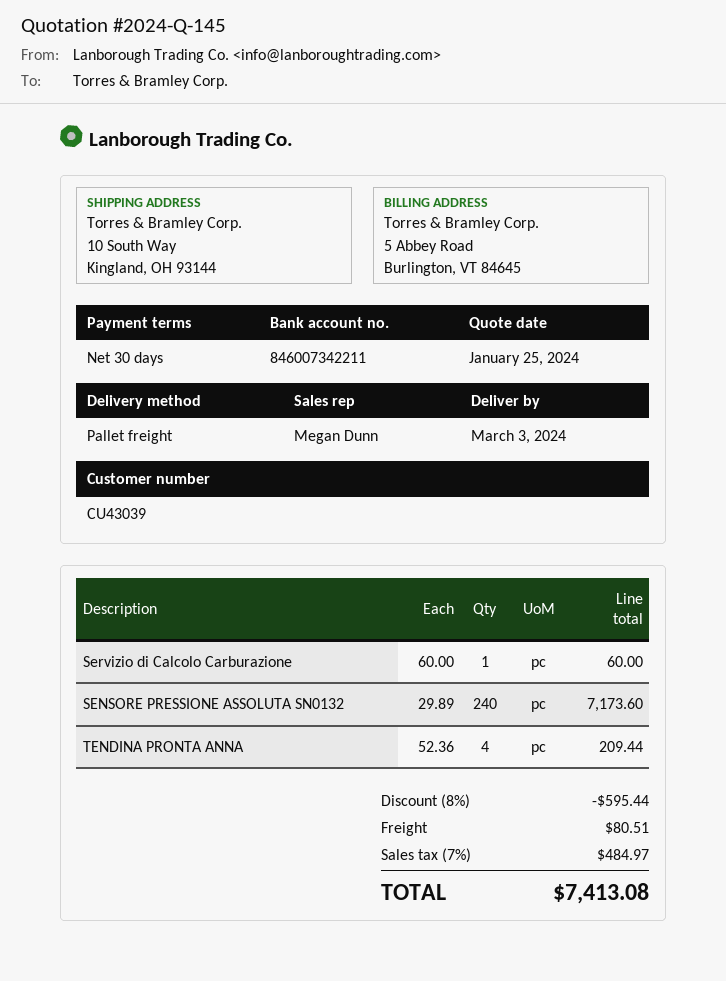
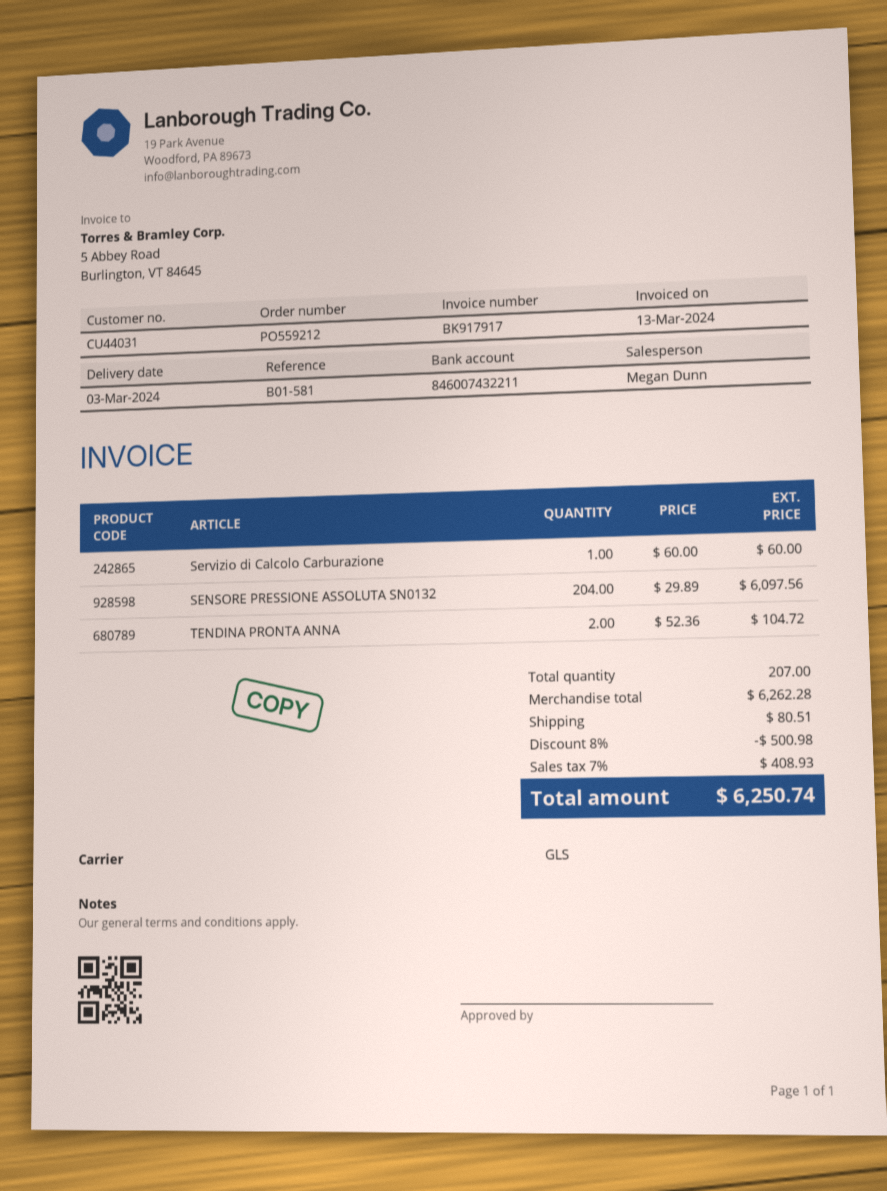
customer number: CU43039 -> CU44031
bank account: 846007342211 -> 846007432211
shipping method: pallet freight -> GLS
SENSORE PRESSIONE ASSOLUTA SN0132: 240 x 29.89 = 7173.60 -> 204 x 29.89 = 6097.56
TENDINA PRONTA ANNA: 4 x 52.36 = 209.44 -> 2 x 52.36 = 104.72
discount: 8% = 595.44 -> 8% = 500.98
tax: 7% = 484.97 -> 7% = 408.93
total: 7413.08 -> 6250.74

